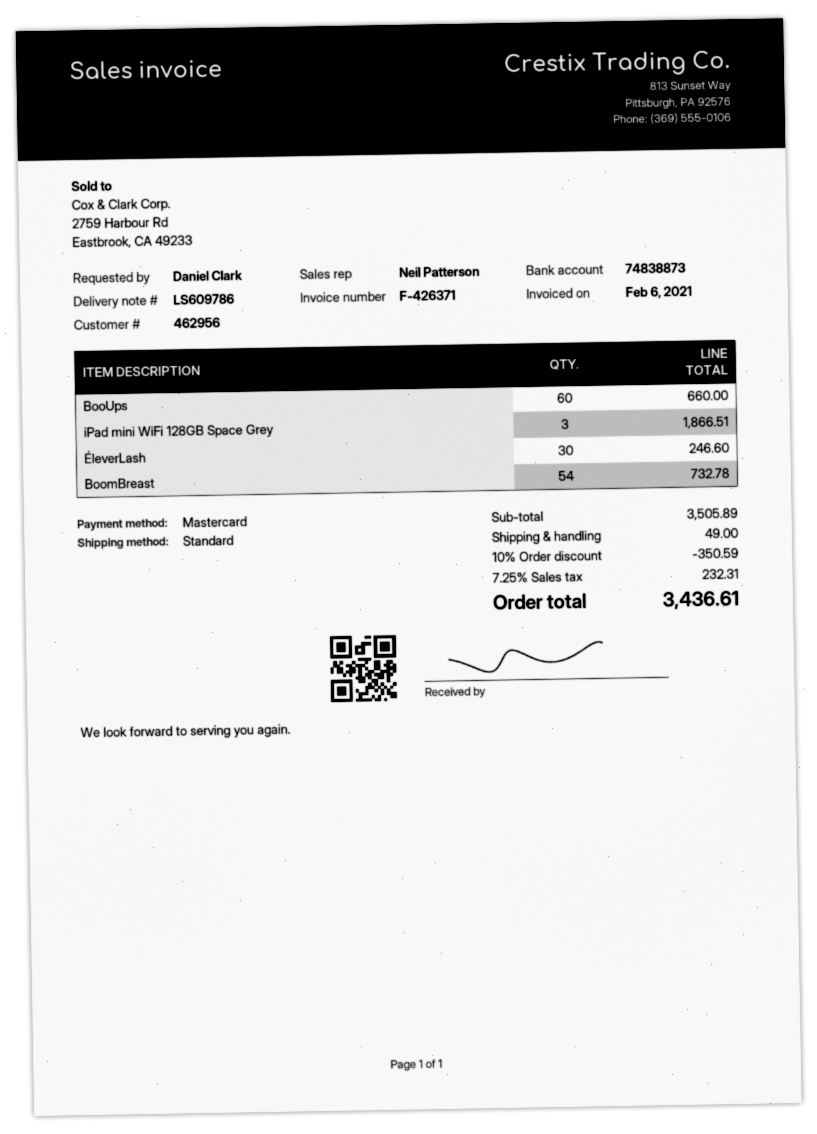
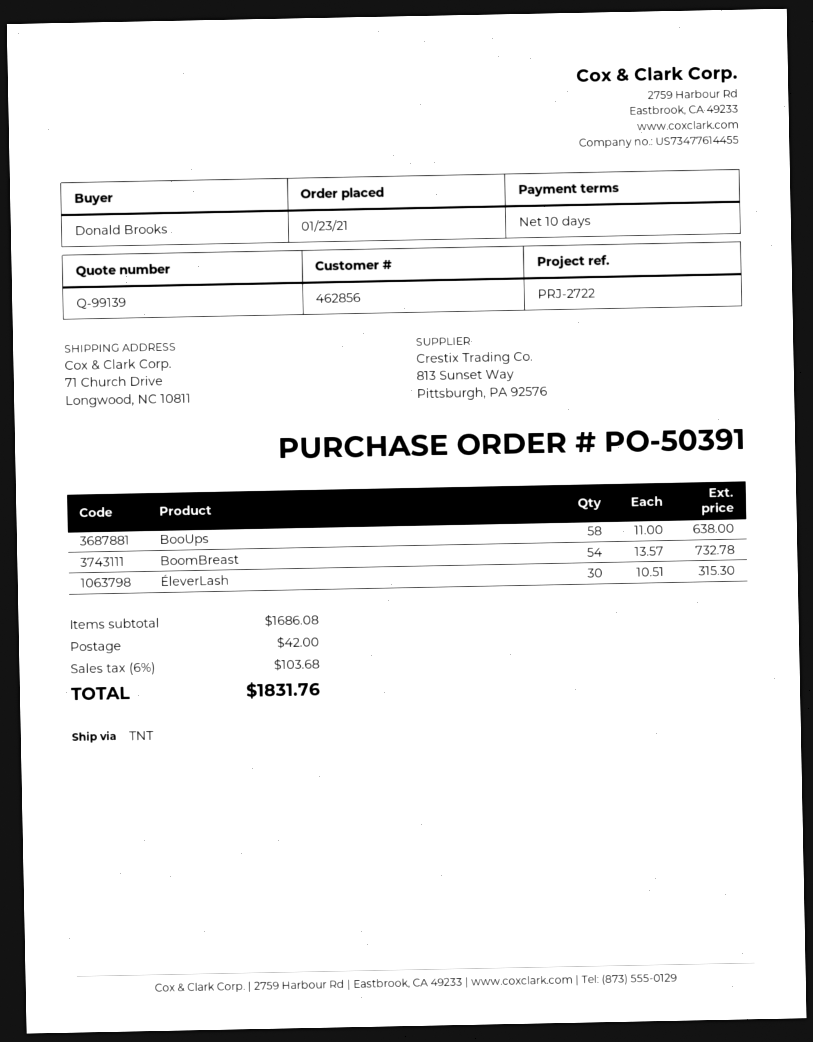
customer number: 462956 -> 462856
ordered by: Daniel Clark -> Donald Brooks
shipping method: standard -> TNT
BooUps: 60 for 660.00 -> 58 for 638.00
iPad mini WiFi 128GB Space Grey: 3 for 1866.51 -> none
ÉleverLash: 30 for 246.60 -> 30 for 315.30
subtotal: 3505.89 -> 1686.08
discount: 10% = 350.59 -> none
shipping: 49.00 -> 42.00
tax: 7.25% = 232.31 -> 6% = 103.68
total: 3436.61 -> 1831.76

